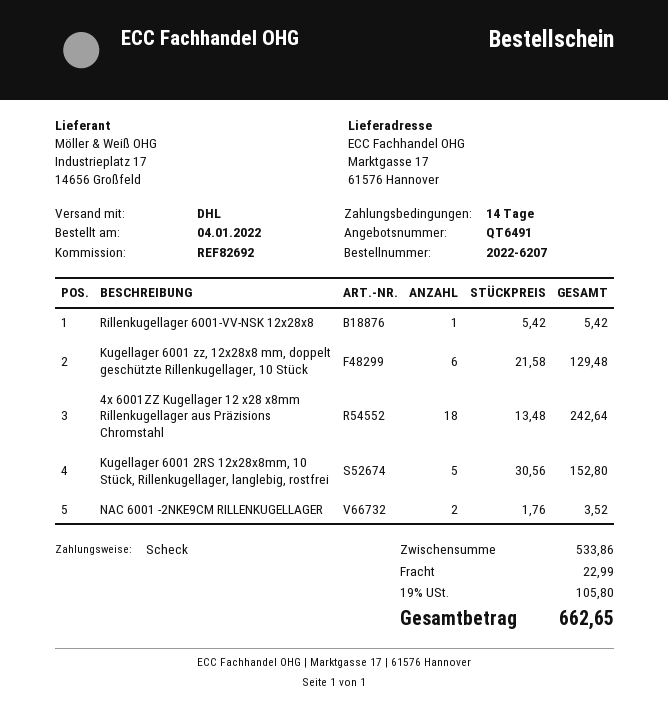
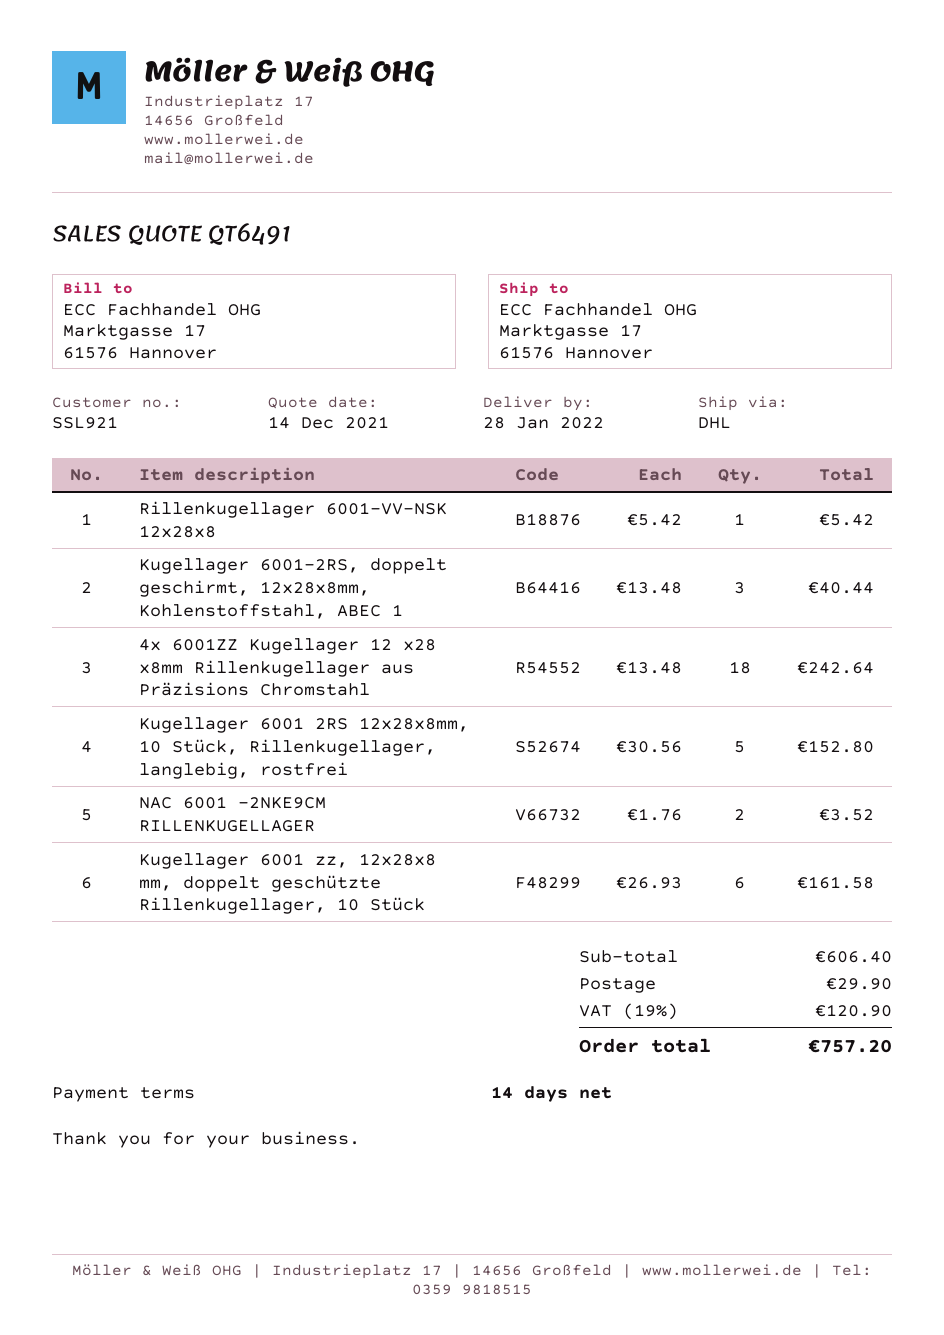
Kugellager 6001 zz, 12x28x8 mm, doppelt geschützte Rillenkugellager, 10 Stück: 6 x 21.58 = 129.48 -> 6 x 26.93 = 161.58
Kugellager 6001-2RS, doppelt geschirmt, 12x28x8mm, Kohlenstoffstahl, ABEC 1: none -> 3 x 13.48 = 40.44
subtotal: 533.86 -> 606.40
shipping: 22.99 -> 29.90
tax: 19% = 105.80 -> 19% = 120.90
total: 662.65 -> 757.20

